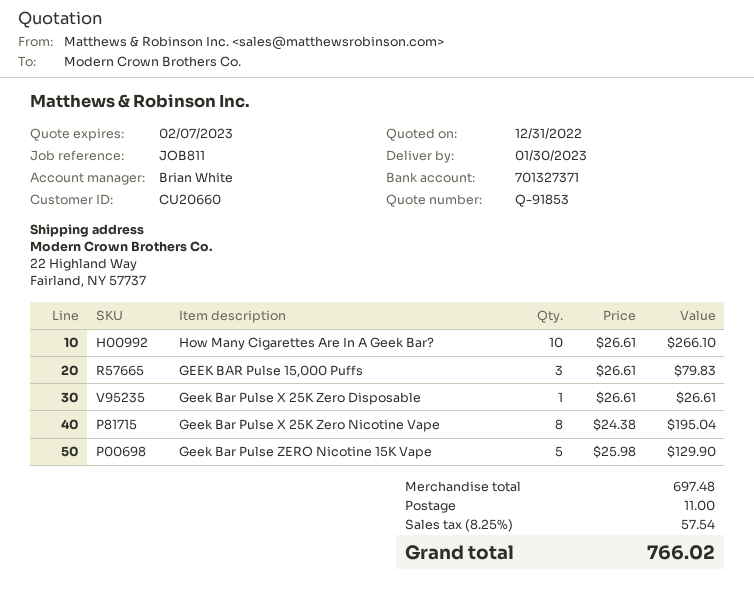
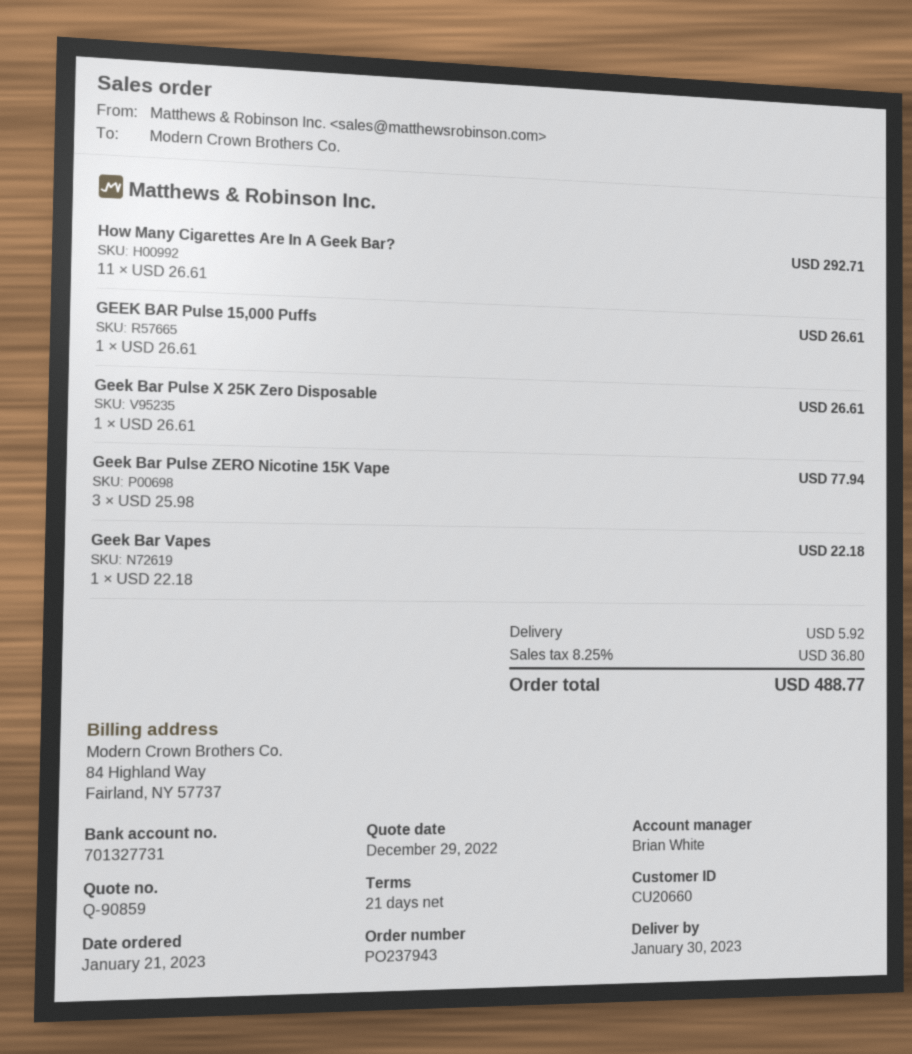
quote number: Q-91853 -> Q-90859
quote date: 2022-12-31 -> 2022-12-29
bank account: 701327371 -> 701327731
How Many Cigarettes Are In A Geek Bar?: 10 x 26.61 = 266.10 -> 11 x 26.61 = 292.71
GEEK BAR Pulse 15,000 Puffs: 3 x 26.61 = 79.83 -> 1 x 26.61 = 26.61
Geek Bar Pulse X 25K Zero Nicotine Vape: 8 x 24.38 = 195.04 -> none
Geek Bar Pulse ZERO Nicotine 15K Vape: 5 x 25.98 = 129.90 -> 3 x 25.98 = 77.94
Geek Bar Vapes: none -> 1 x 22.18 = 22.18
shipping: 11.00 -> 5.92
tax: 8.25% = 57.54 -> 8.25% = 36.80
total: 766.02 -> 488.77

